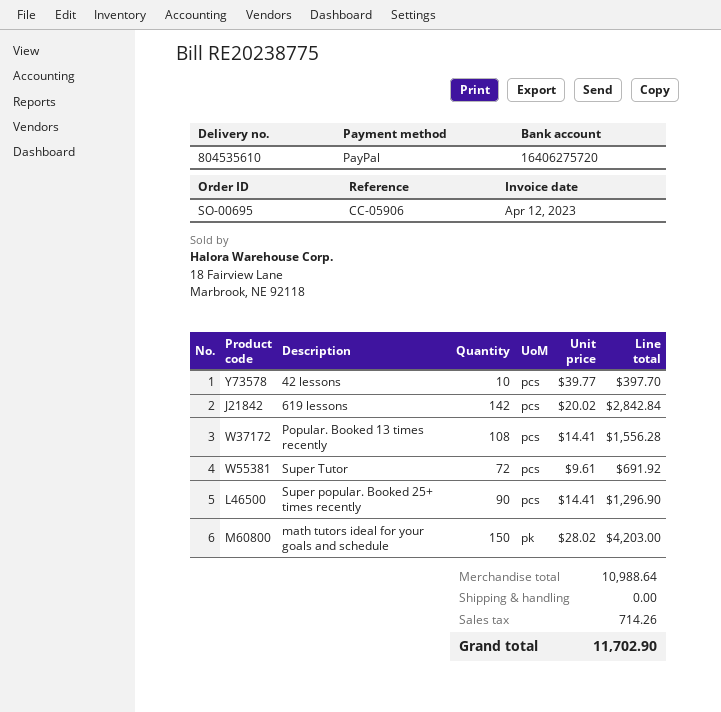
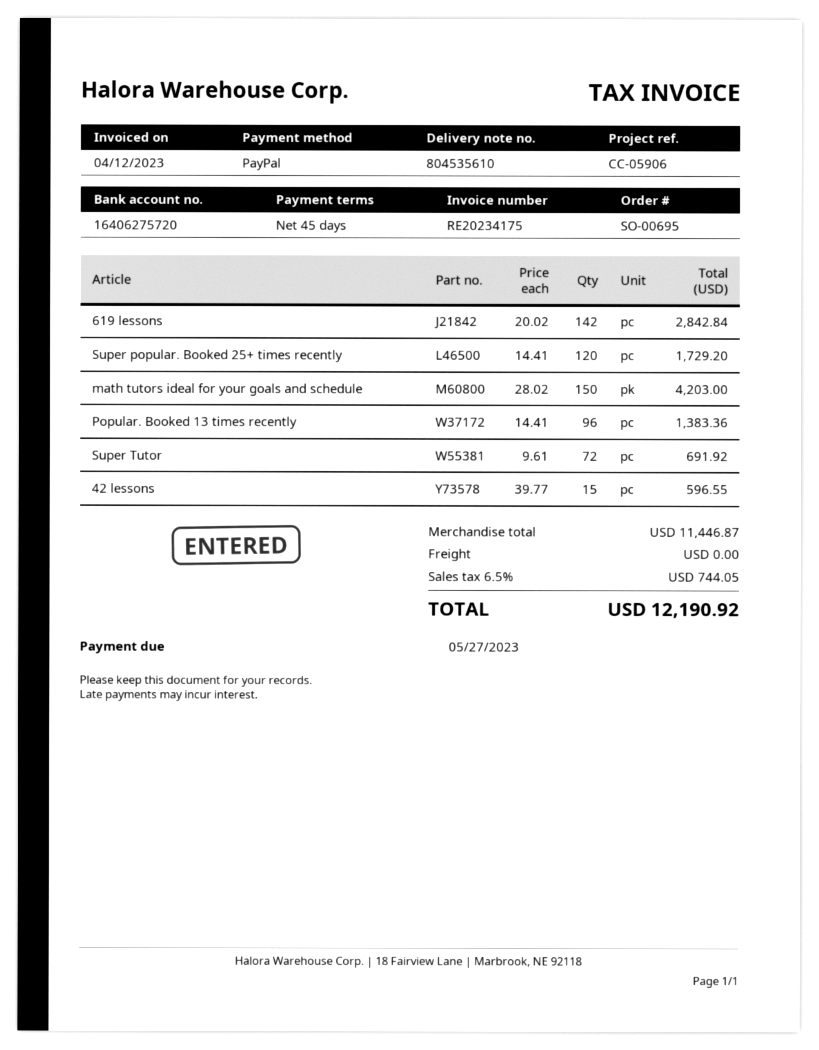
invoice number: RE20238775 -> RE20234175
42 lessons: 10 x 39.77 = 397.70 -> 15 x 39.77 = 596.55
Popular. Booked 13 times recently: 108 x 14.41 = 1556.28 -> 96 x 14.41 = 1383.36
Super popular. Booked 25+ times recently: 90 x 14.41 = 1296.90 -> 120 x 14.41 = 1729.20
subtotal: 10988.64 -> 11446.87
tax: 714.26 -> 744.05
total: 11702.90 -> 12190.92

